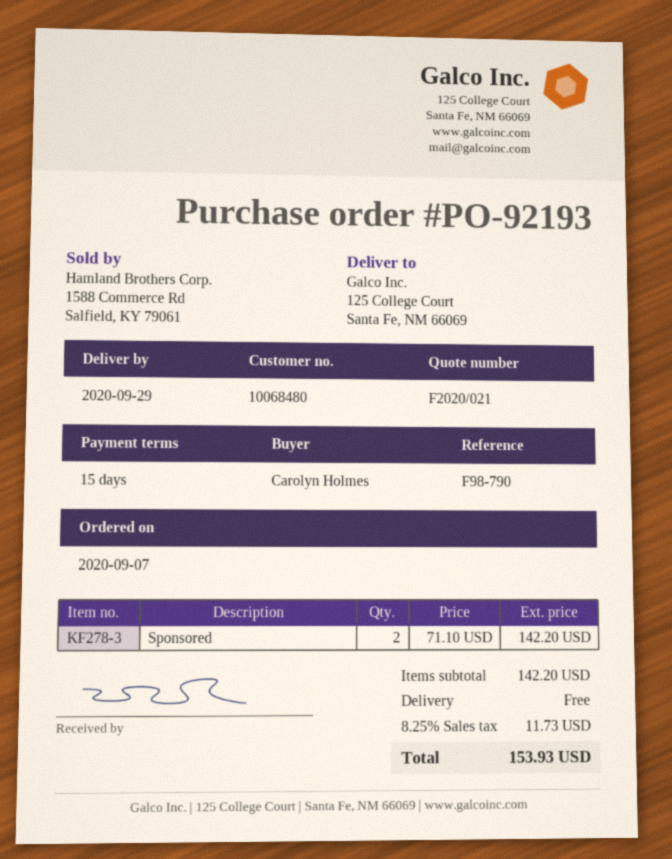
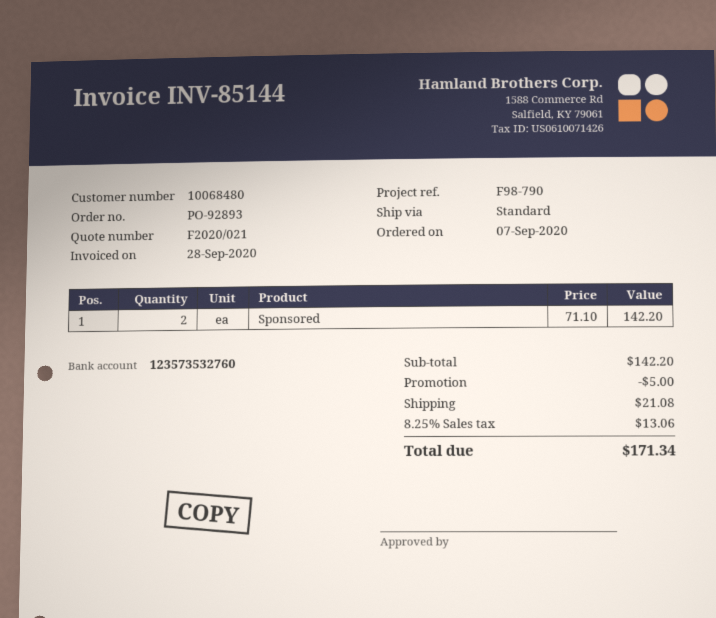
order number: PO-92193 -> PO-92893
discount: none -> 5.00
shipping: 0.00 -> 21.08
tax: 8.25% = 11.73 -> 8.25% = 13.06
total: 153.93 -> 171.34

